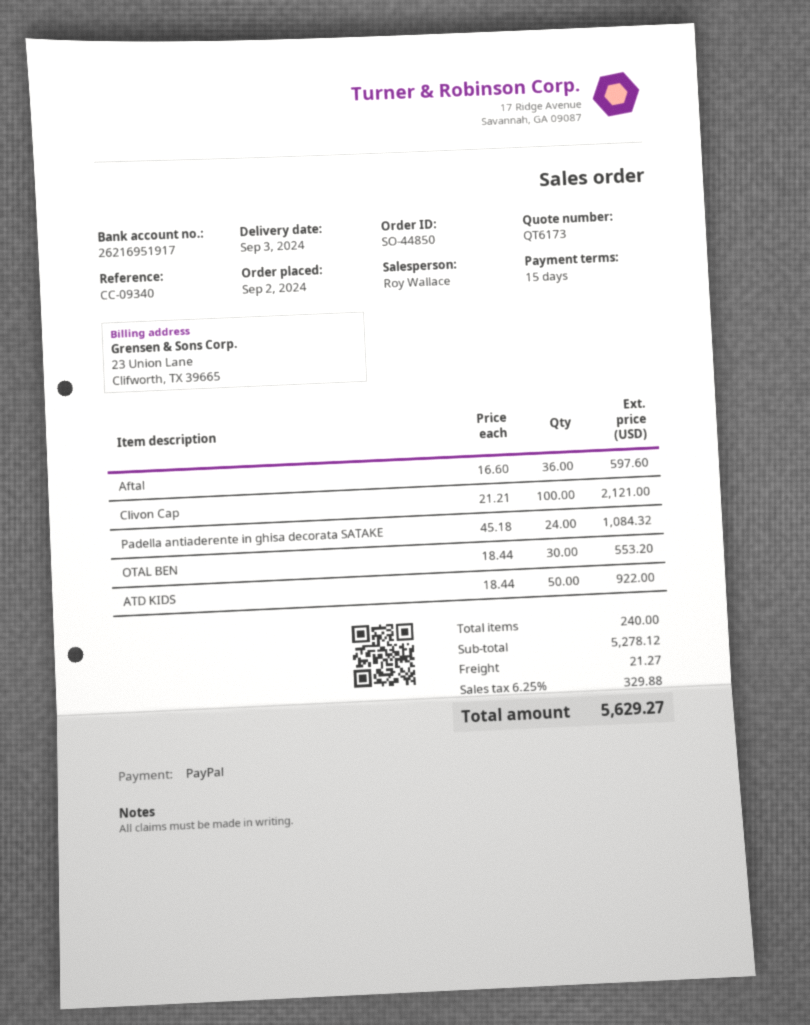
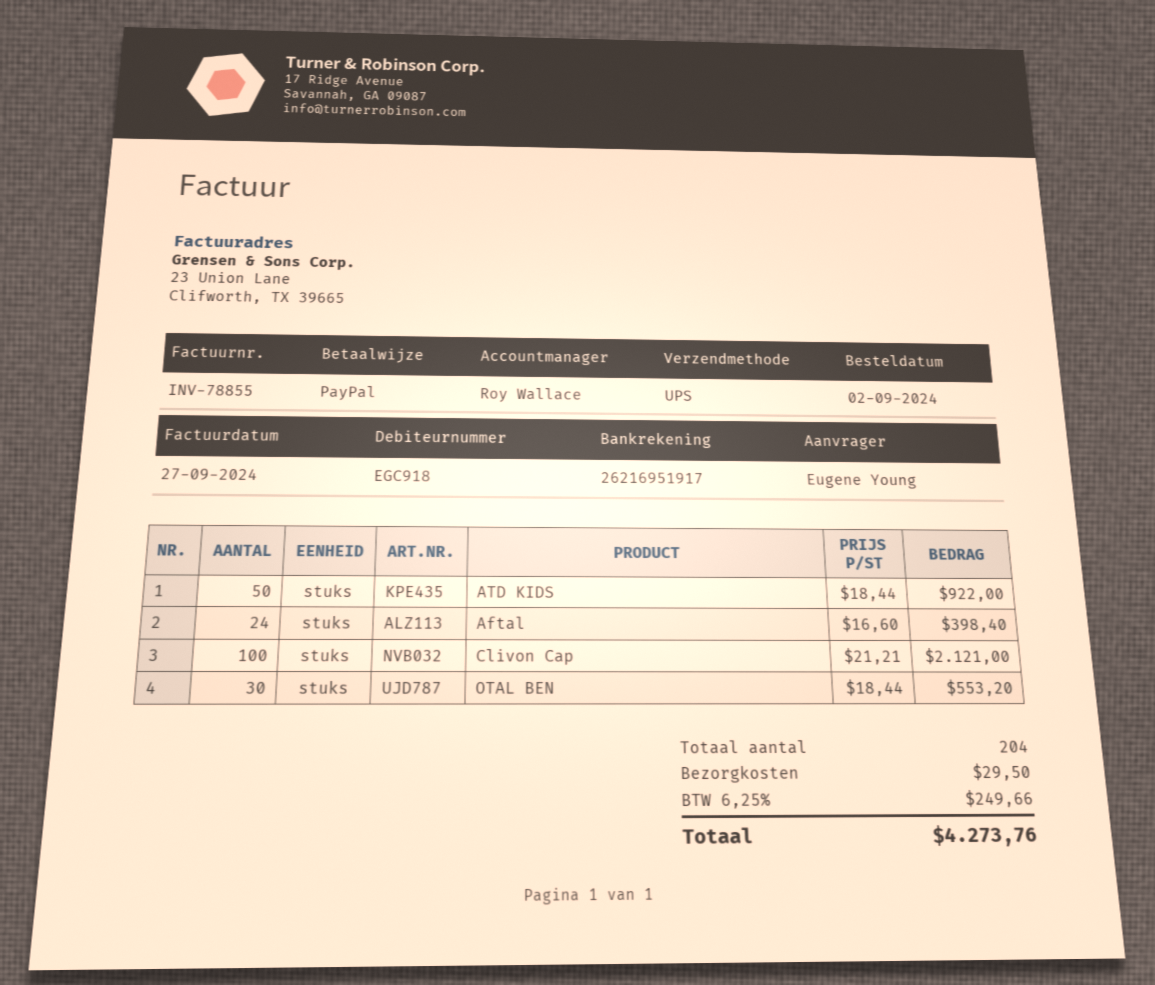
Aftal: 36 x 16.60 = 597.60 -> 24 x 16.60 = 398.40
Padella antiaderente in ghisa decorata SATAKE: 24 x 45.18 = 1084.32 -> none
total quantity: 240 -> 204
shipping: 21.27 -> 29.50
tax: 6.25% = 329.88 -> 6.25% = 249.66
total: 5629.27 -> 4273.76

